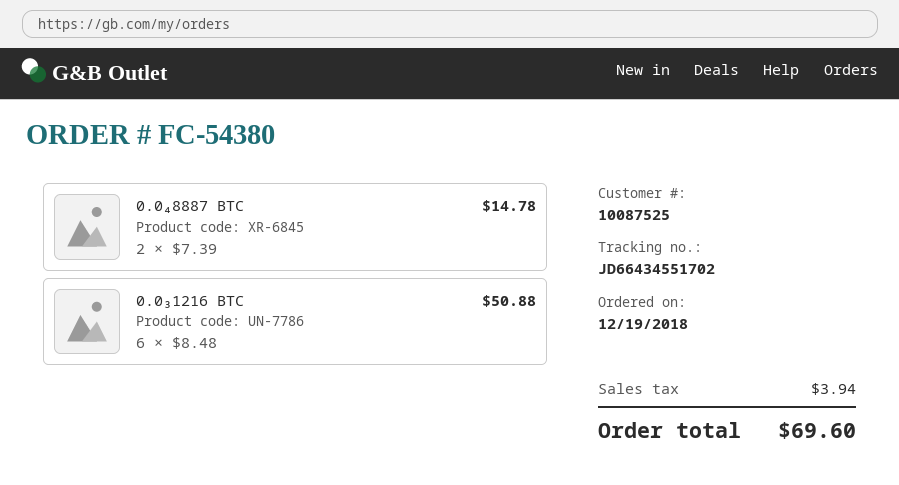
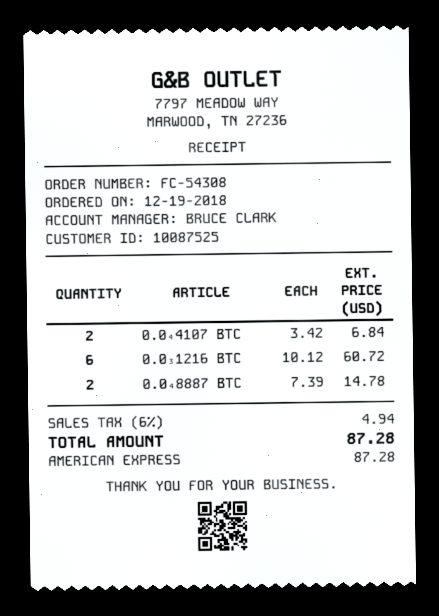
order number: FC-54380 -> FC-54308
0.0₃1216 BTC: 6 x 8.48 = 50.88 -> 6 x 10.12 = 60.72
0.0₄4107 BTC: none -> 2 x 3.42 = 6.84
tax: 3.94 -> 4.94
total: 69.60 -> 87.28

